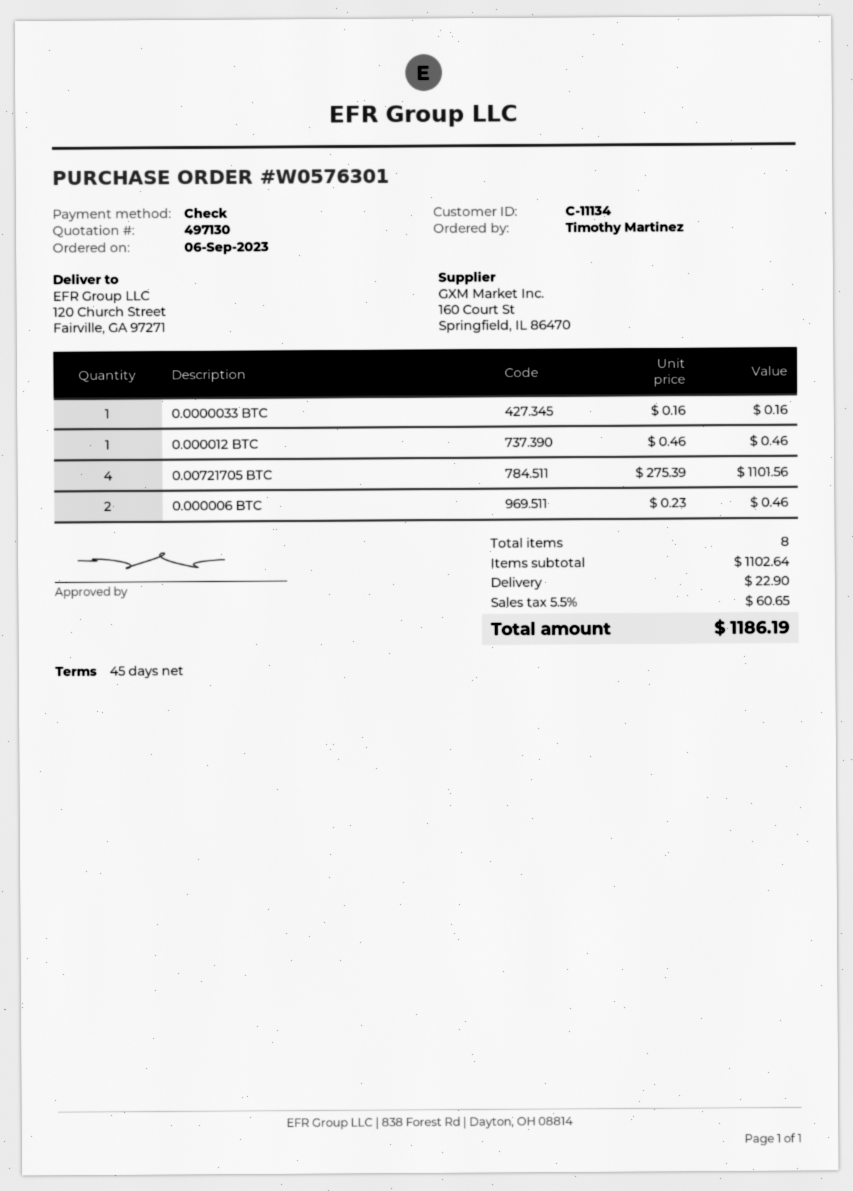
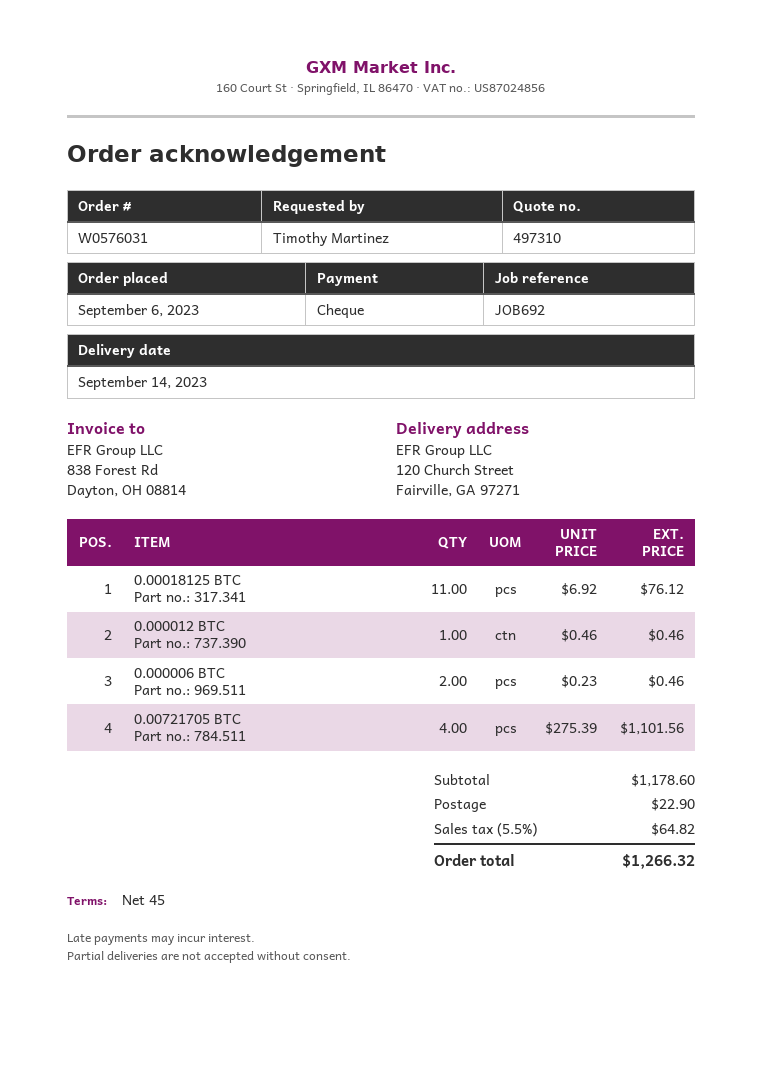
quote number: 497130 -> 497310
order number: W0576301 -> W0576031
0.0000033 BTC: 1 x 0.16 = 0.16 -> none
0.00018125 BTC: none -> 11 x 6.92 = 76.12
subtotal: 1102.64 -> 1178.60
tax: 5.5% = 60.65 -> 5.5% = 64.82
total: 1186.19 -> 1266.32

